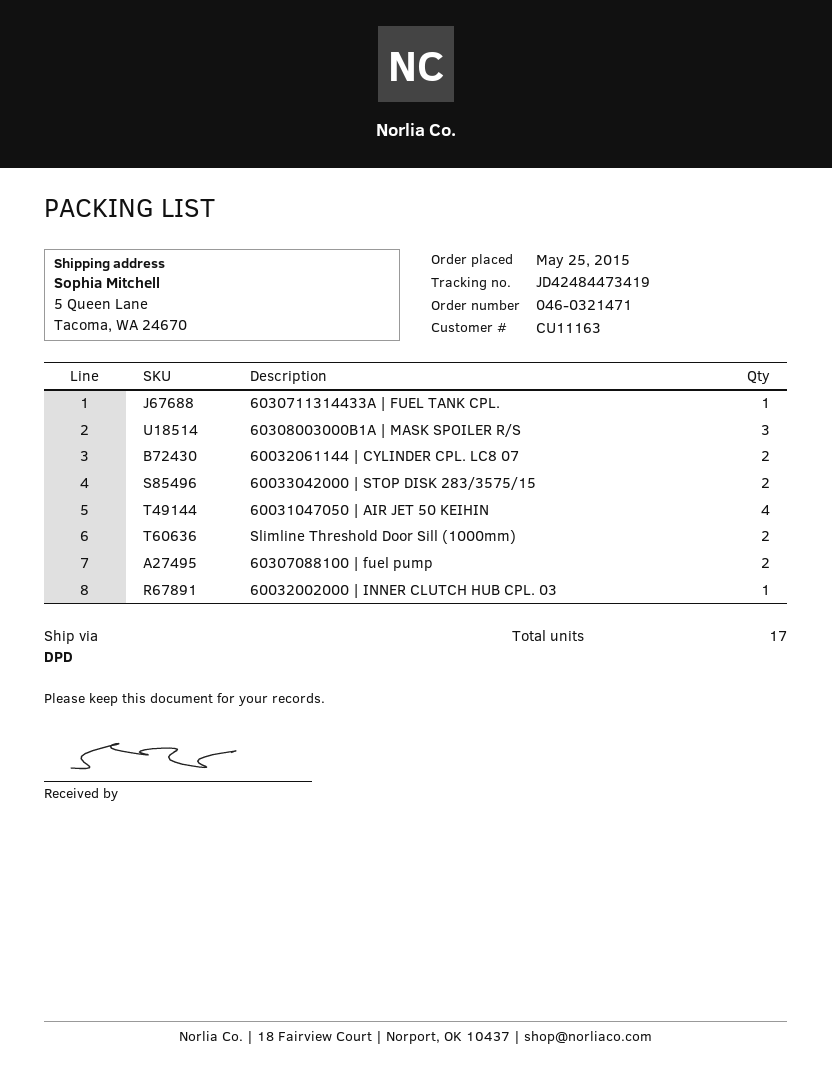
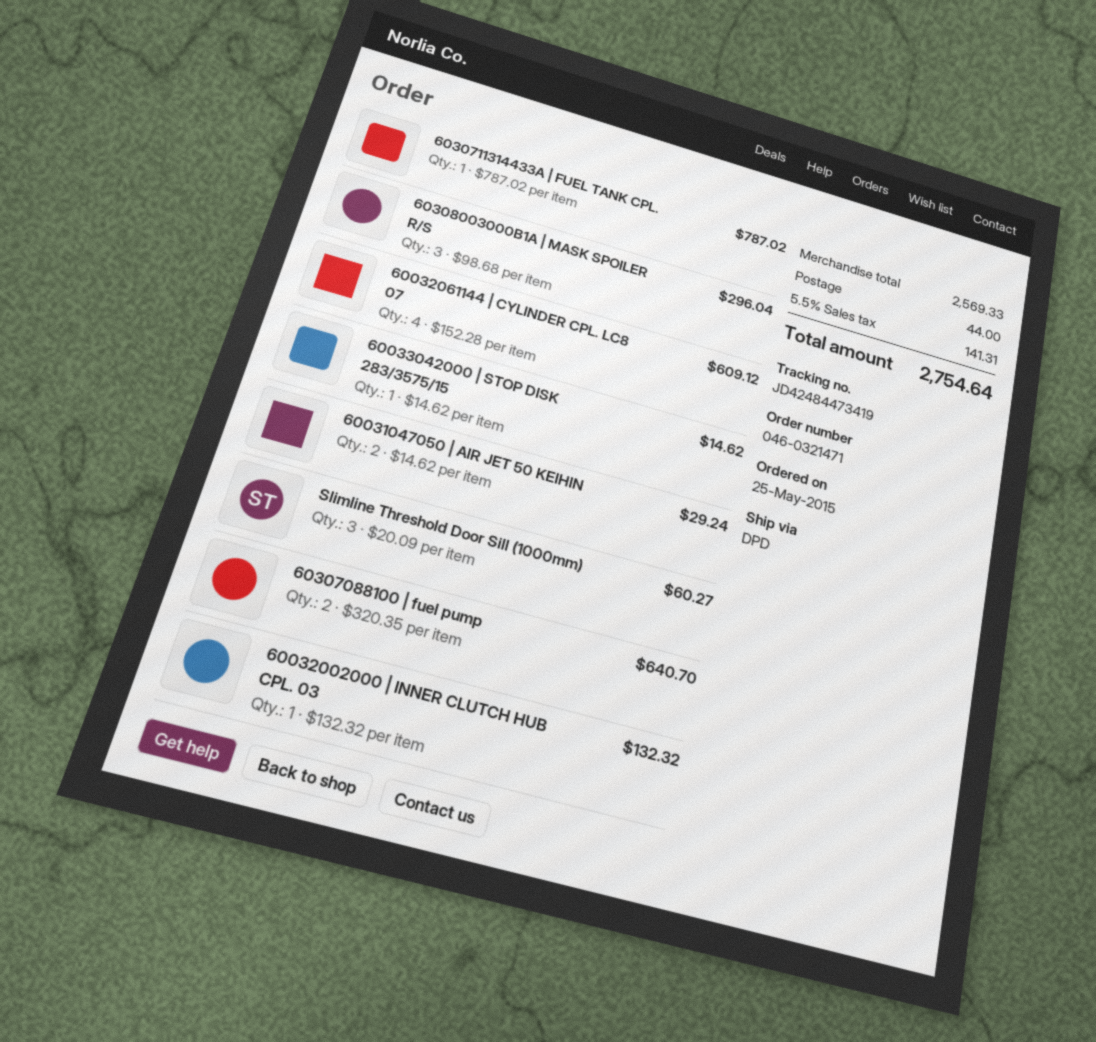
60032061144 | CYLINDER CPL. LC8 07: 2 -> 4
60033042000 | STOP DISK 283/3575/15: 2 -> 1
60031047050 | AIR JET 50 KEIHIN: 4 -> 2
Slimline Threshold Door Sill (1000mm): 2 -> 3

